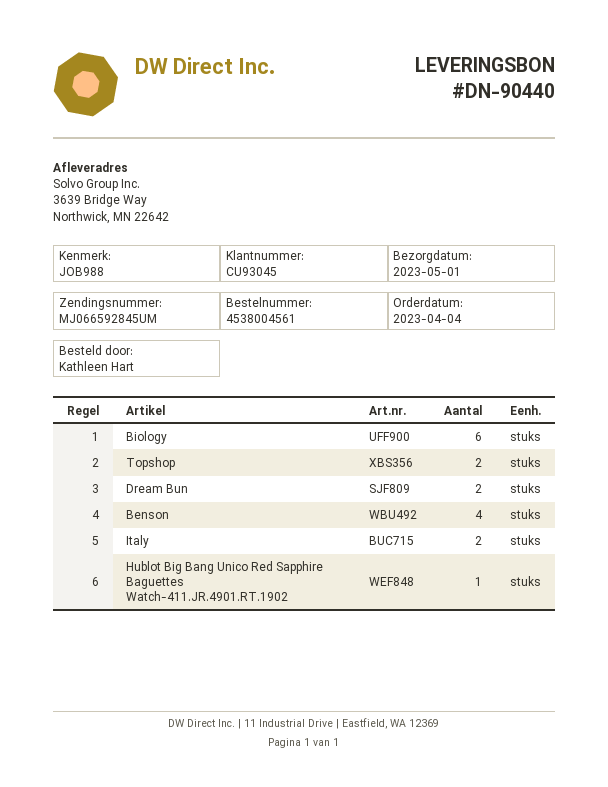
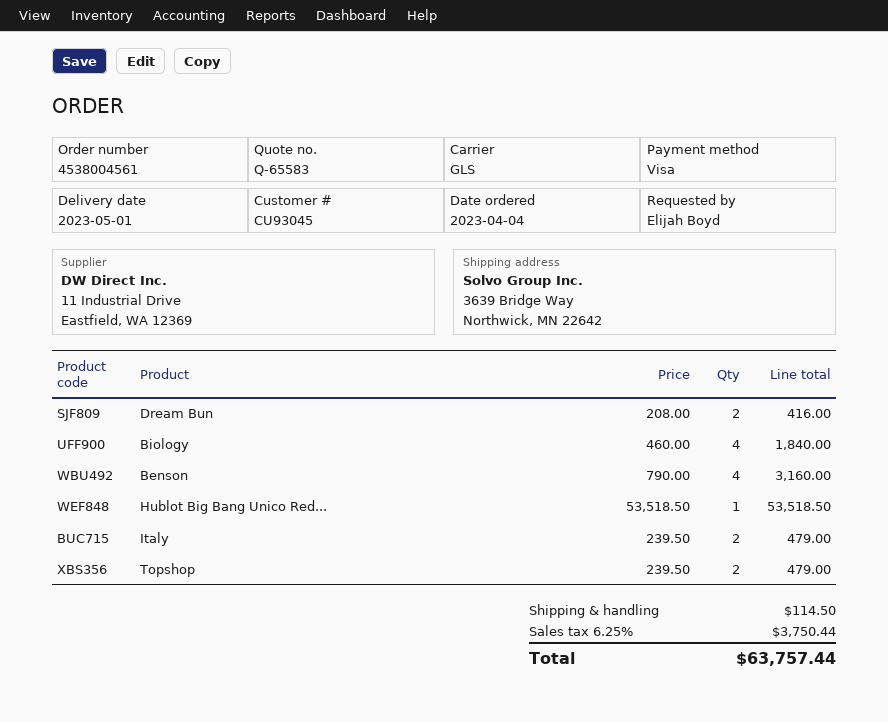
ordered by: Kathleen Hart -> Elijah Boyd
Biology: 6 -> 4

